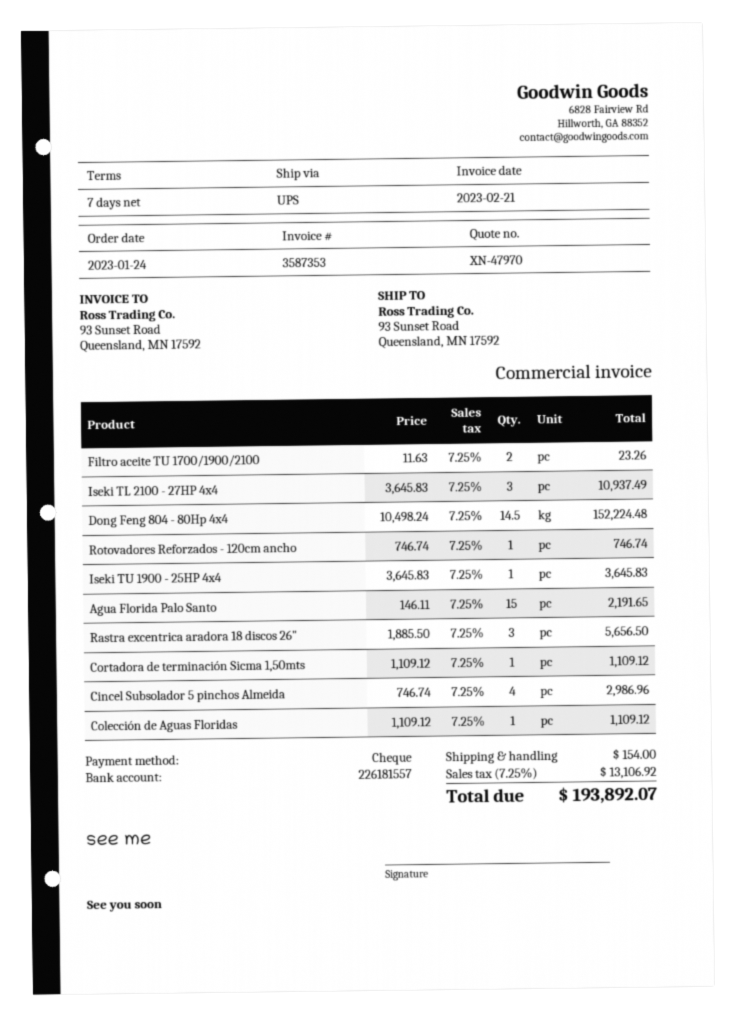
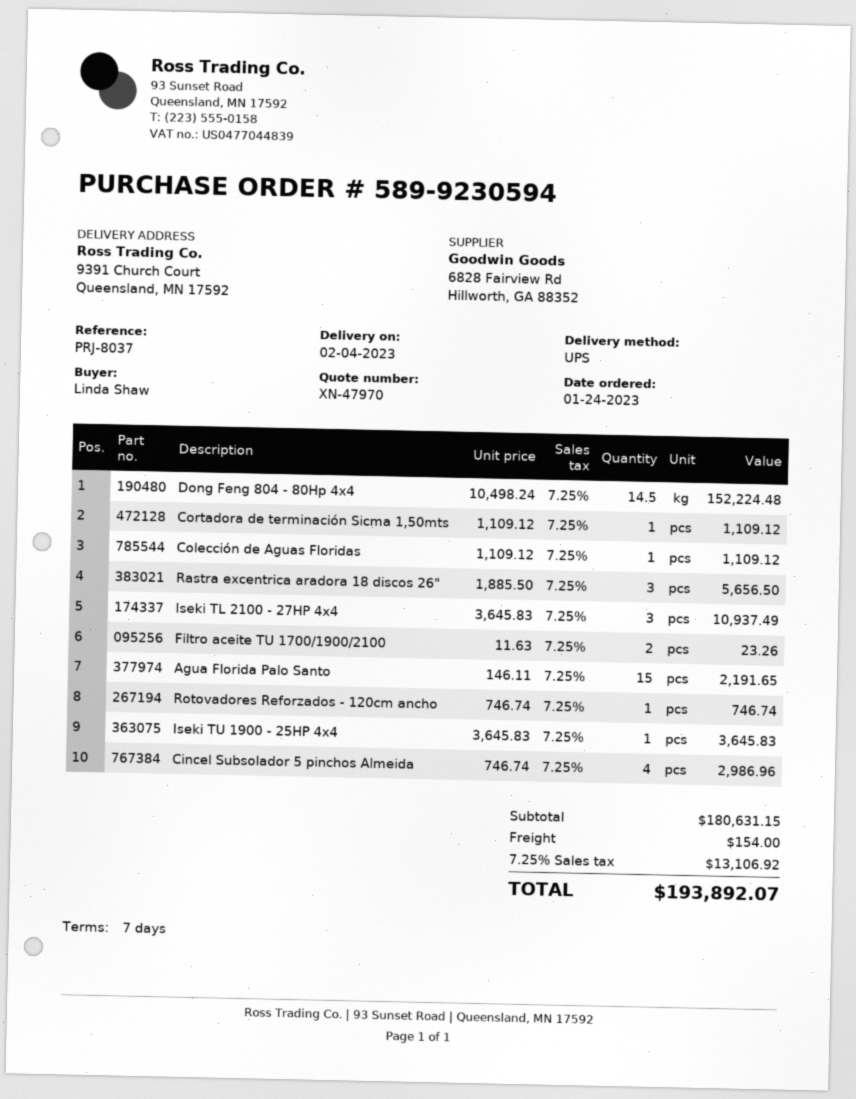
ship to: 93 Sunset Road, Queensland, MN 17592 -> 9391 Church Court, Queensland, MN 17592

